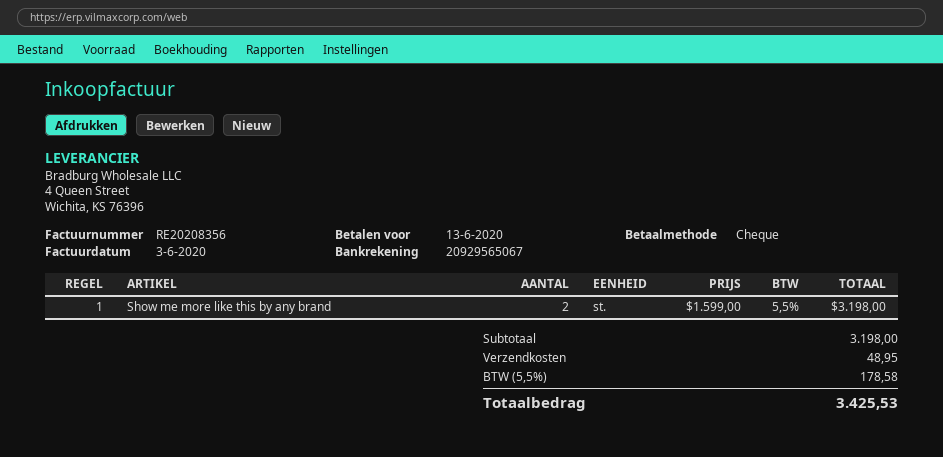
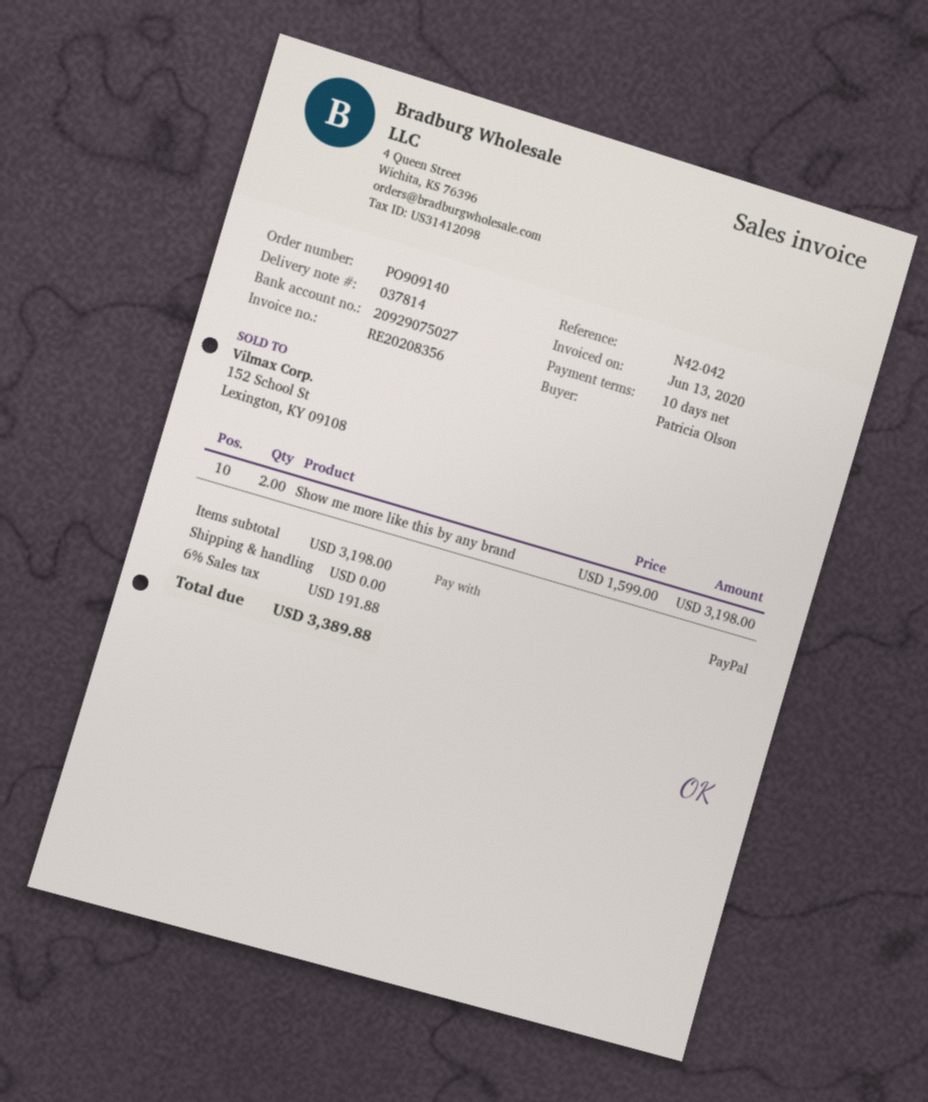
invoice date: 2020-06-03 -> 2020-06-13
payment method: cheque -> PayPal
bank account: 20929565067 -> 20929075027
shipping: 48.95 -> 0.00
tax: 5.5% = 178.58 -> 6% = 191.88
total: 3425.53 -> 3389.88

